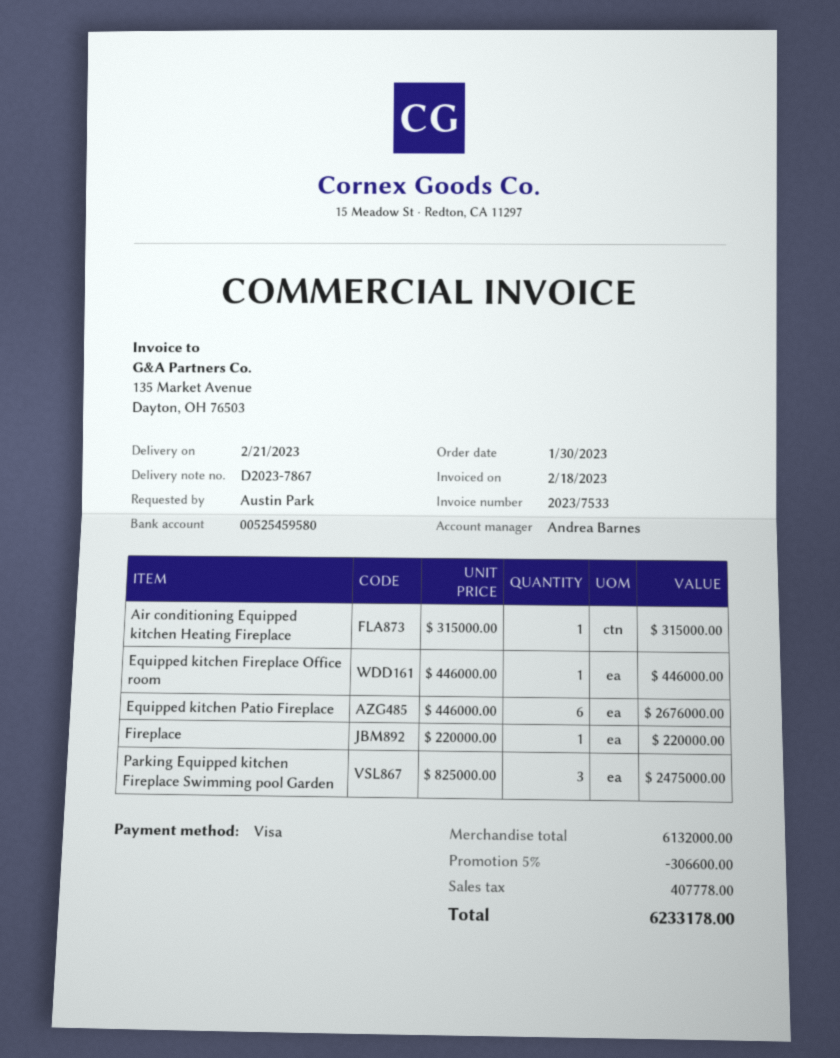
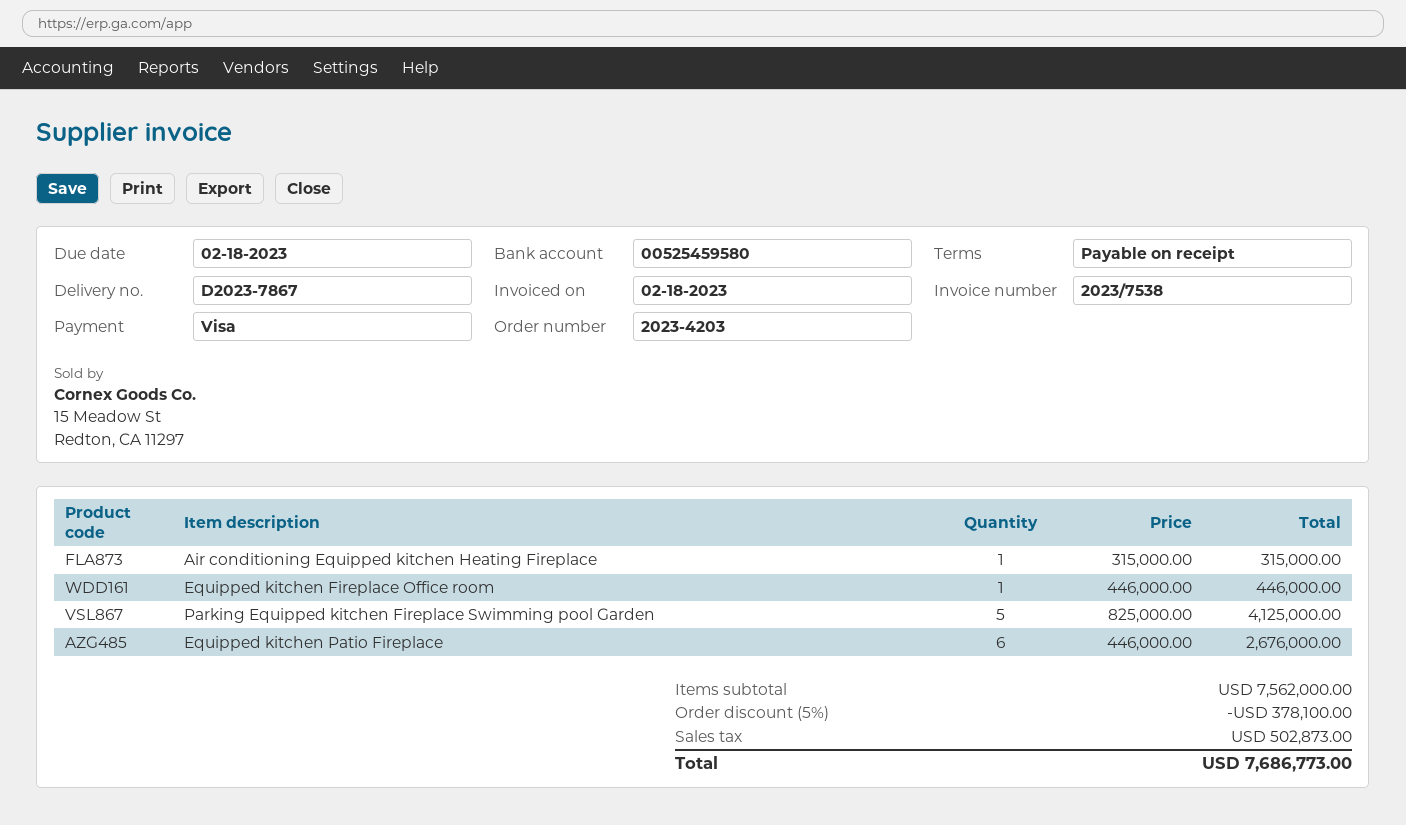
invoice number: 2023/7533 -> 2023/7538
Fireplace: 1 x 220000.00 = 220000.00 -> none
Parking Equipped kitchen Fireplace Swimming pool Garden: 3 x 825000.00 = 2475000.00 -> 5 x 825000.00 = 4125000.00
subtotal: 6132000.00 -> 7562000.00
discount: 5% = 306600.00 -> 5% = 378100.00
tax: 407778.00 -> 502873.00
total: 6233178.00 -> 7686773.00

